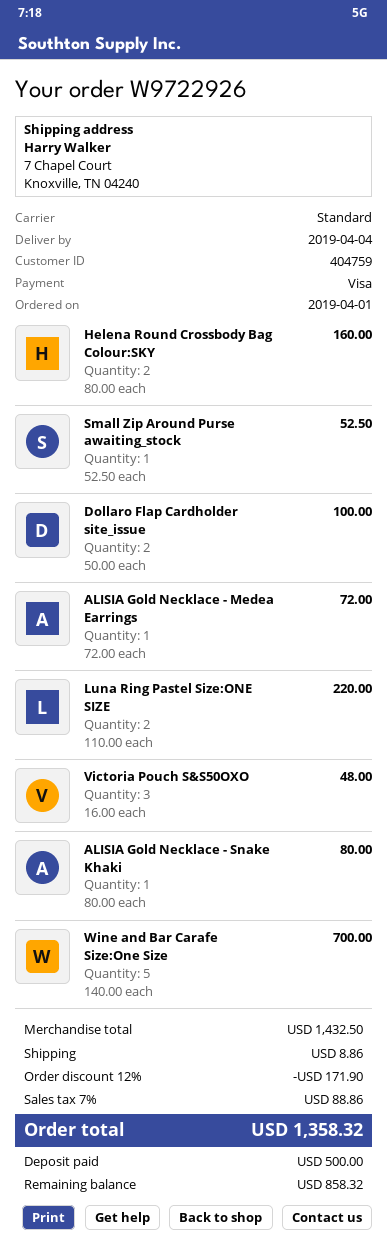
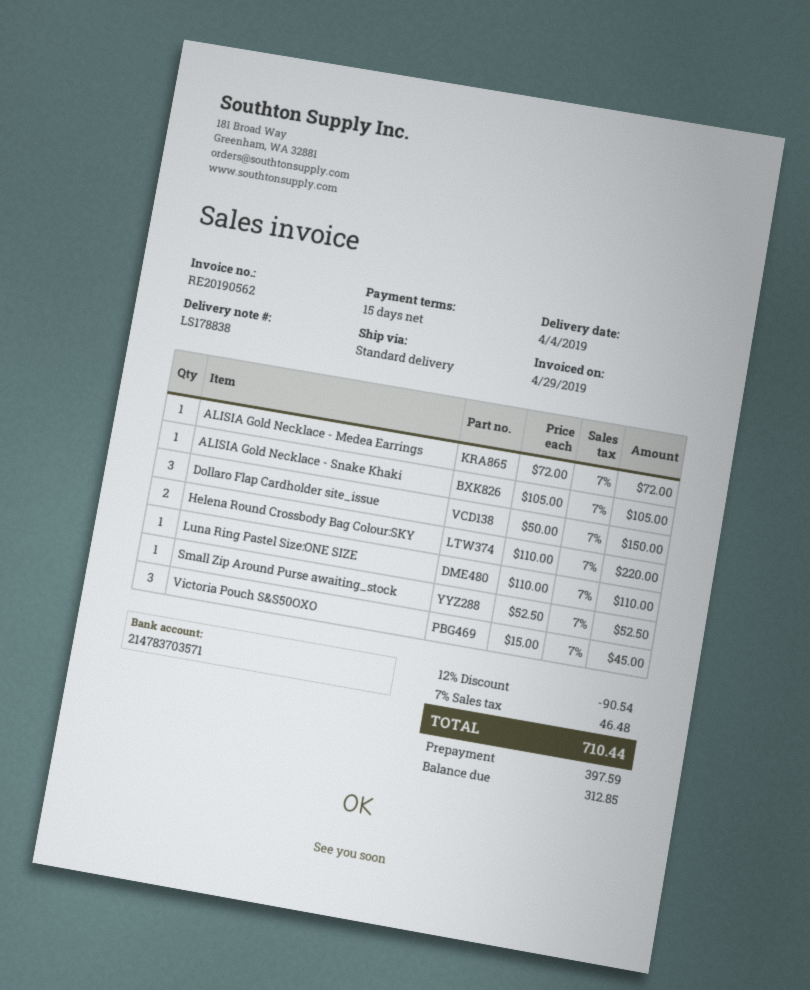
Helena Round Crossbody Bag Colour:SKY: 2 x 80.00 = 160.00 -> 2 x 110.00 = 220.00
Dollaro Flap Cardholder site_issue: 2 x 50.00 = 100.00 -> 3 x 50.00 = 150.00
Luna Ring Pastel Size:ONE SIZE: 2 x 110.00 = 220.00 -> 1 x 110.00 = 110.00
Victoria Pouch S&S50OXO: 3 x 16.00 = 48.00 -> 3 x 15.00 = 45.00
ALISIA Gold Necklace - Snake Khaki: 1 x 80.00 = 80.00 -> 1 x 105.00 = 105.00
Wine and Bar Carafe Size:One Size: 5 x 140.00 = 700.00 -> none
discount: 12% = 171.90 -> 12% = 90.54
shipping: 8.86 -> none
tax: 7% = 88.86 -> 7% = 46.48
total: 1358.32 -> 710.44
deposit: 500.00 -> 397.59
balance: 858.32 -> 312.85

